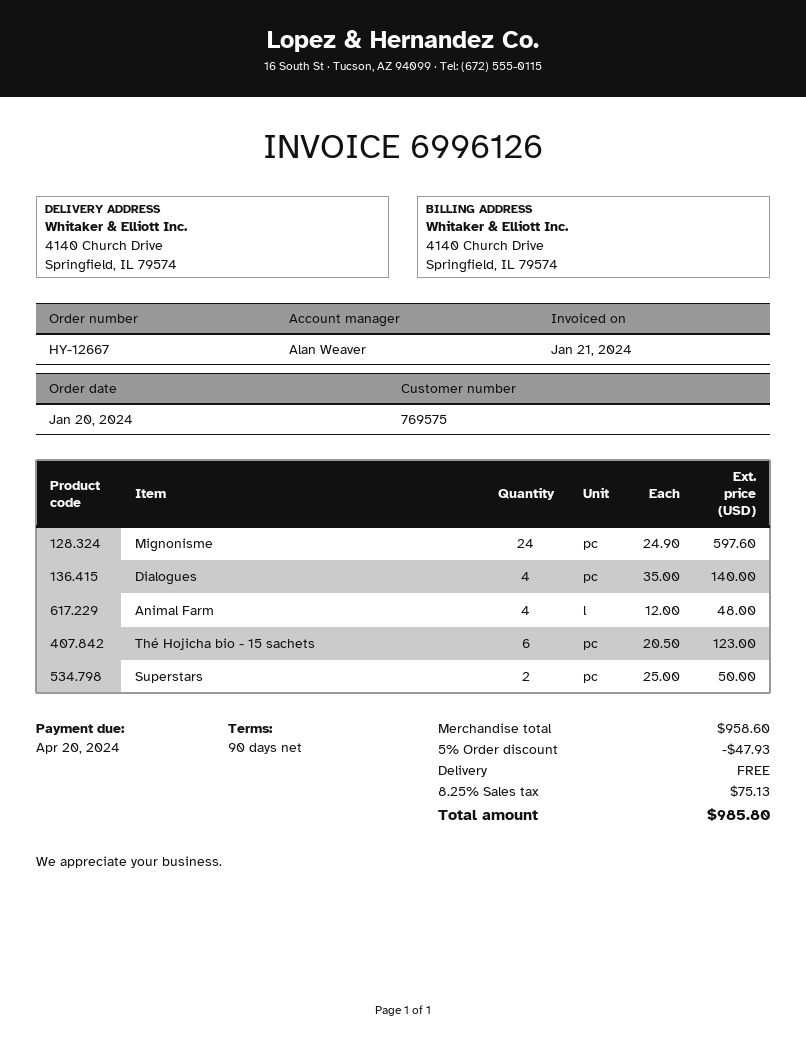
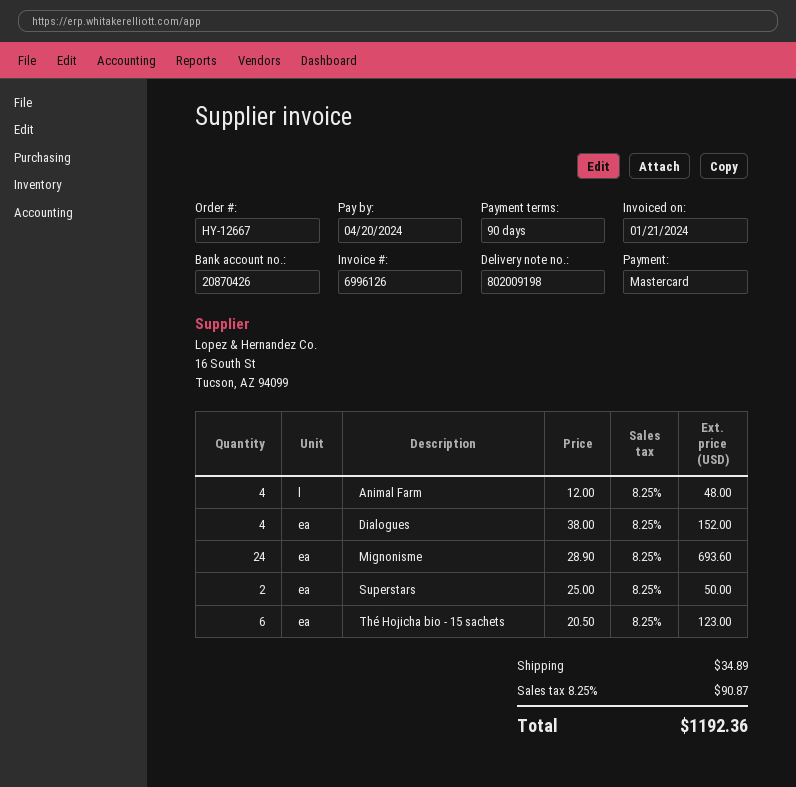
Mignonisme: 24 x 24.90 = 597.60 -> 24 x 28.90 = 693.60
Dialogues: 4 x 35.00 = 140.00 -> 4 x 38.00 = 152.00
discount: 5% = 47.93 -> none
shipping: 0.00 -> 34.89
tax: 8.25% = 75.13 -> 8.25% = 90.87
total: 985.80 -> 1192.36

